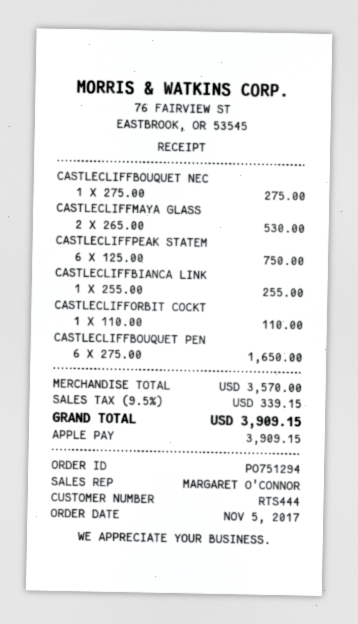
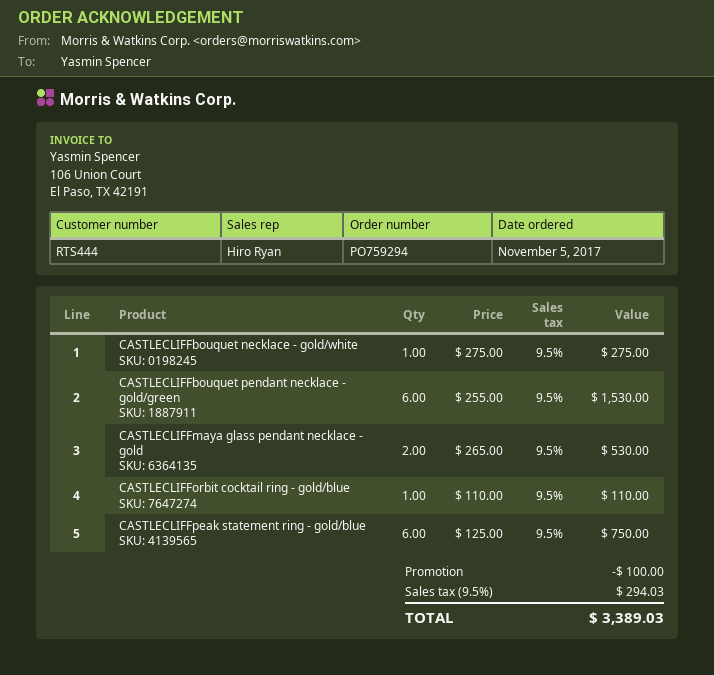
order number: PO751294 -> PO759294
sales rep: MARGARET O'CONNOR -> Hiro Ryan
CASTLECLIFFBIANCA LINK: 1 x 255.00 = 255.00 -> none
CASTLECLIFFBOUQUET PEN: 6 x 275.00 = 1650.00 -> 6 x 255.00 = 1530.00
discount: none -> 100.00
tax: 9.5% = 339.15 -> 9.5% = 294.03
total: 3909.15 -> 3389.03

